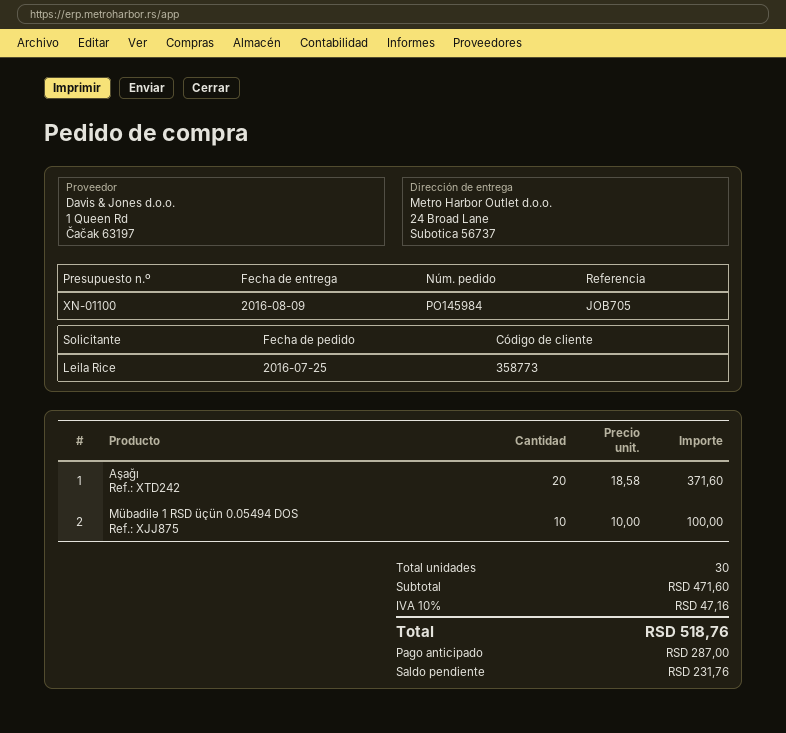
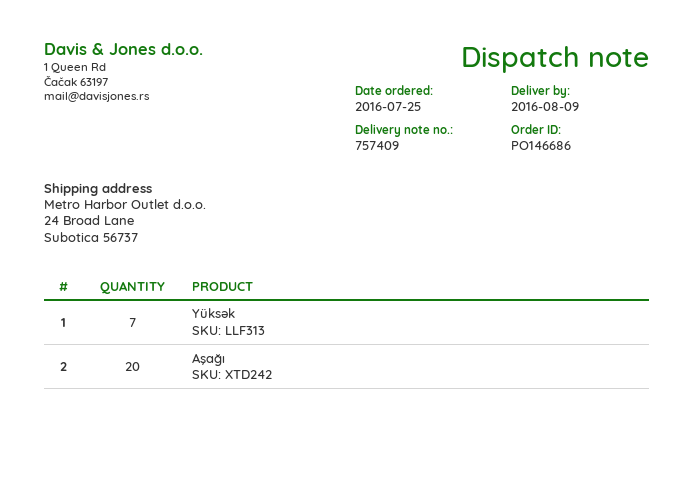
order number: PO145984 -> PO146686
Mübadilə 1 RSD üçün 0.05494 DOS: 10 -> none
Yüksək: none -> 7

